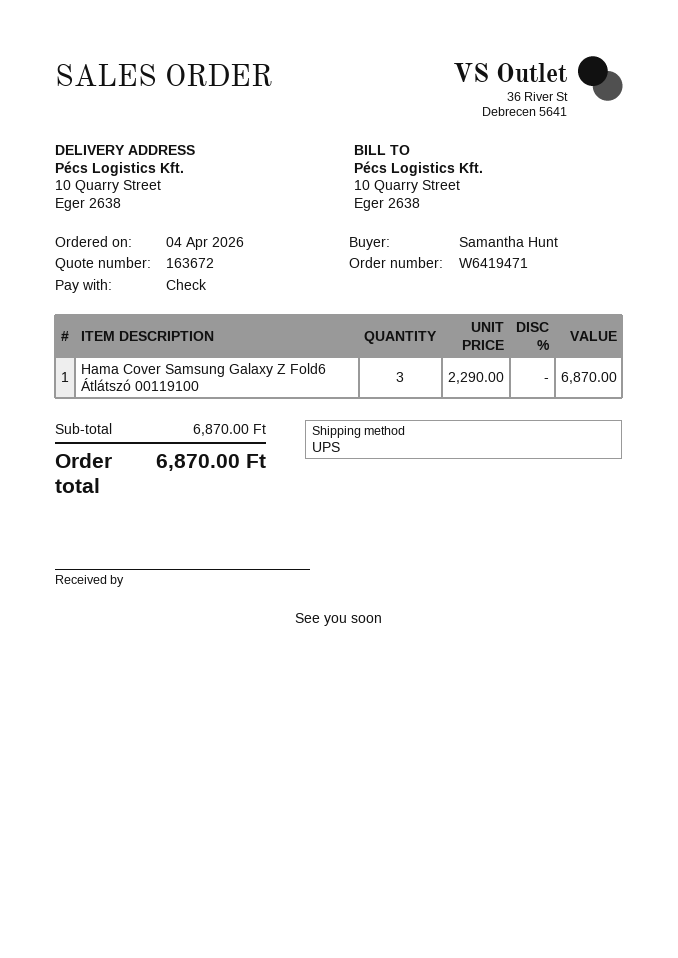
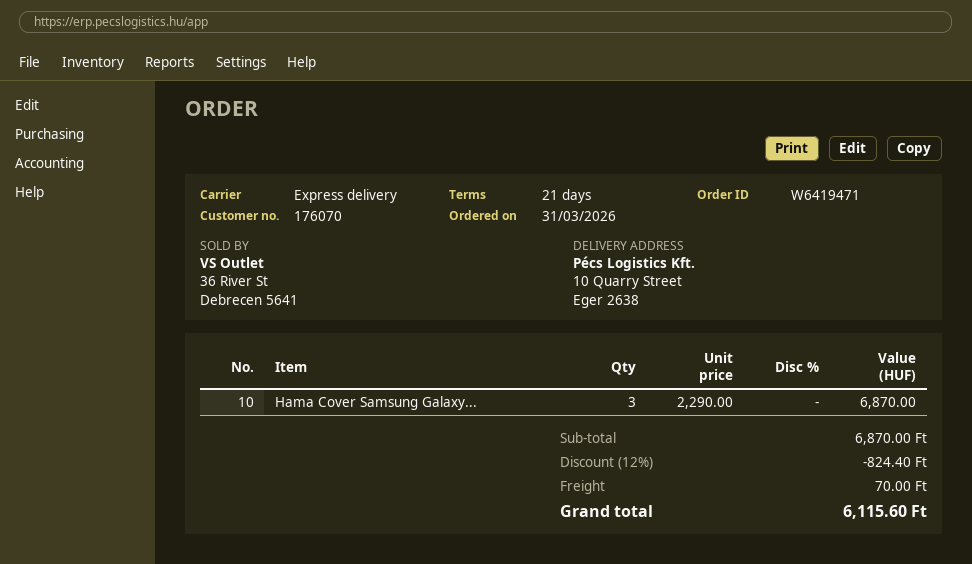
order date: 2026-04-04 -> 2026-03-31
shipping method: UPS -> express
discount: none -> 12% = 824.40
shipping: none -> 70.00
total: 6870.00 -> 6115.60

